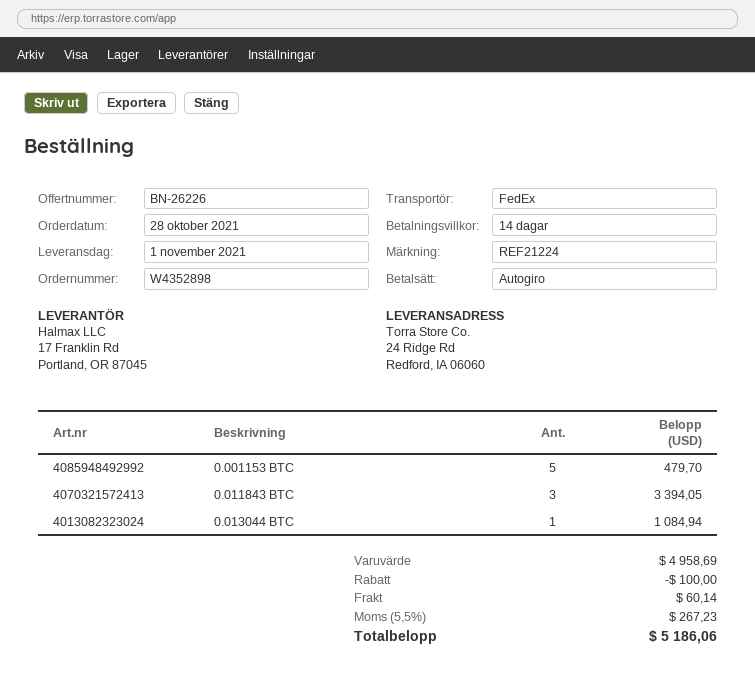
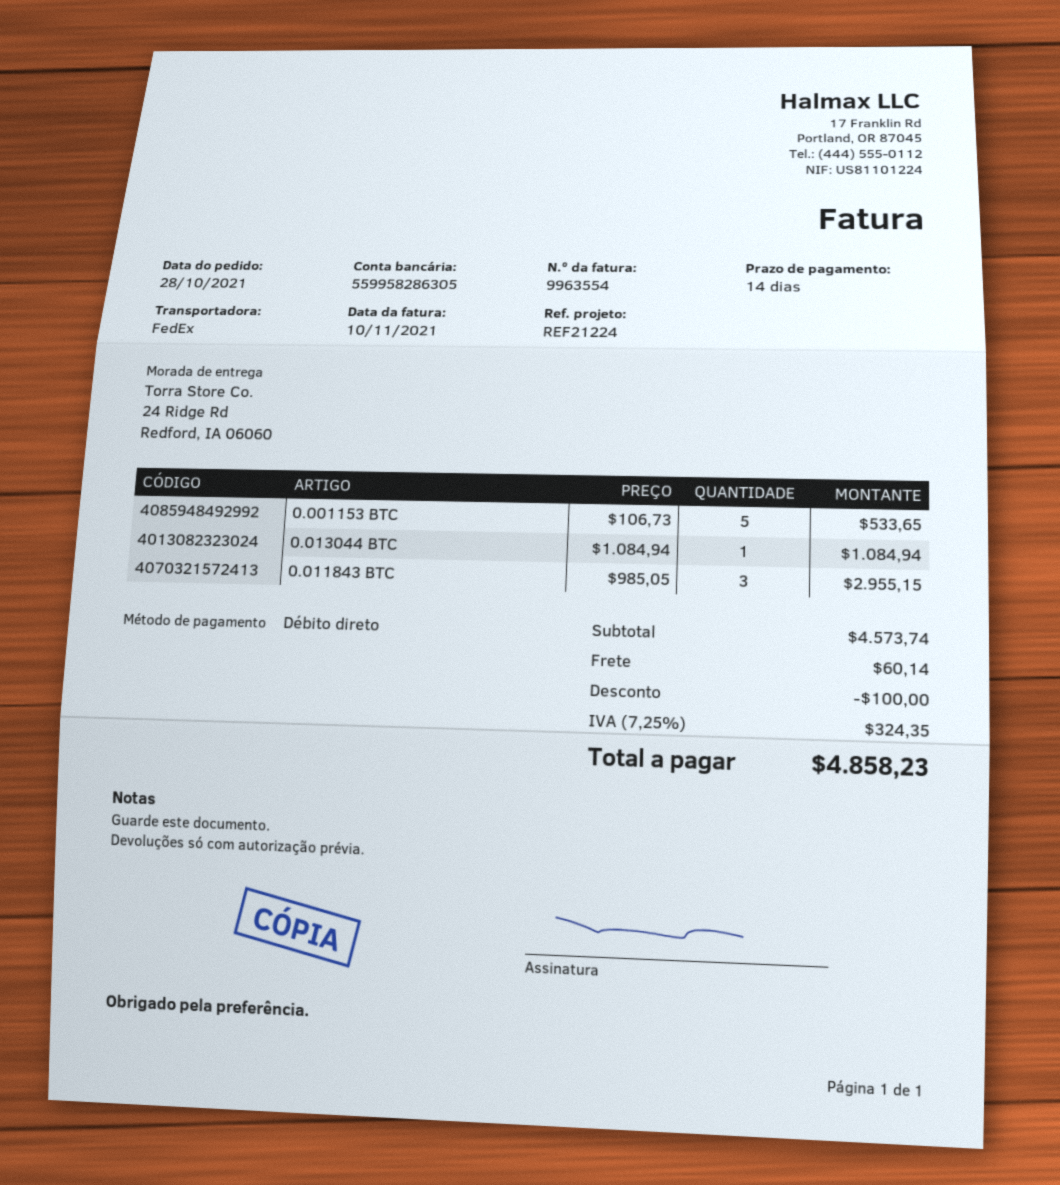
0.001153 BTC: 5 for 479.70 -> 5 for 533.65
0.011843 BTC: 3 for 3394.05 -> 3 for 2955.15
subtotal: 4958.69 -> 4573.74
tax: 5.5% = 267.23 -> 7.25% = 324.35
total: 5186.06 -> 4858.23

